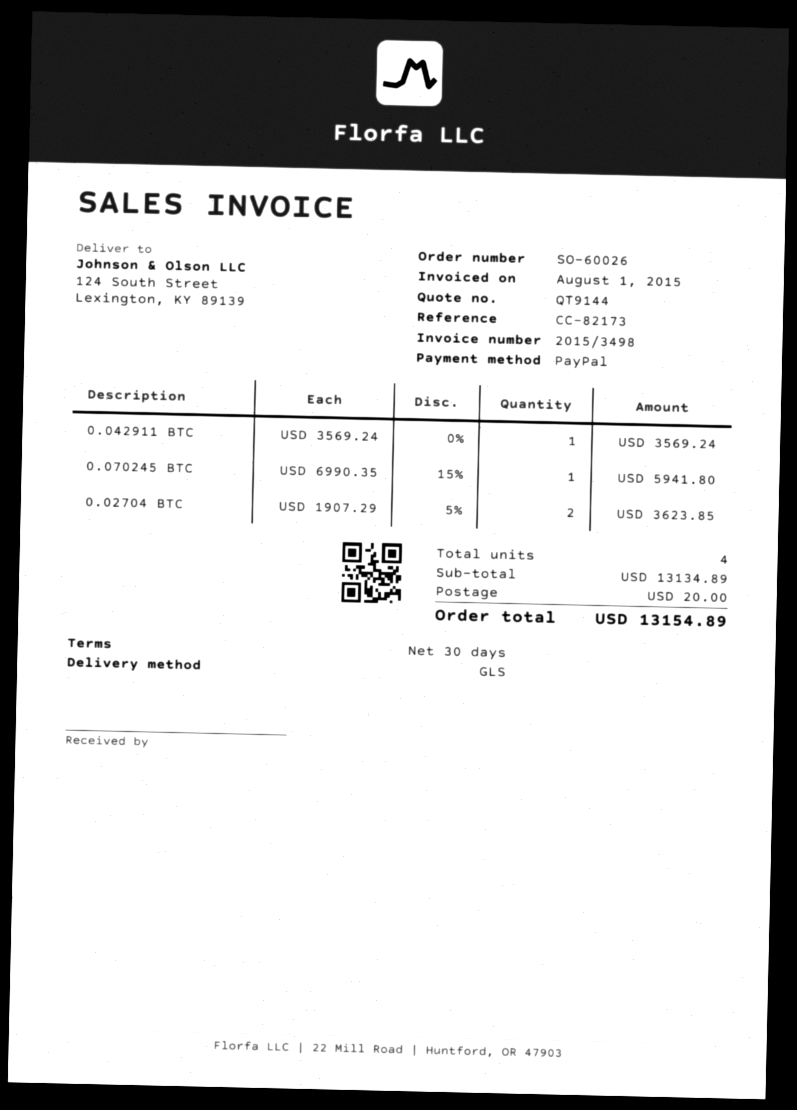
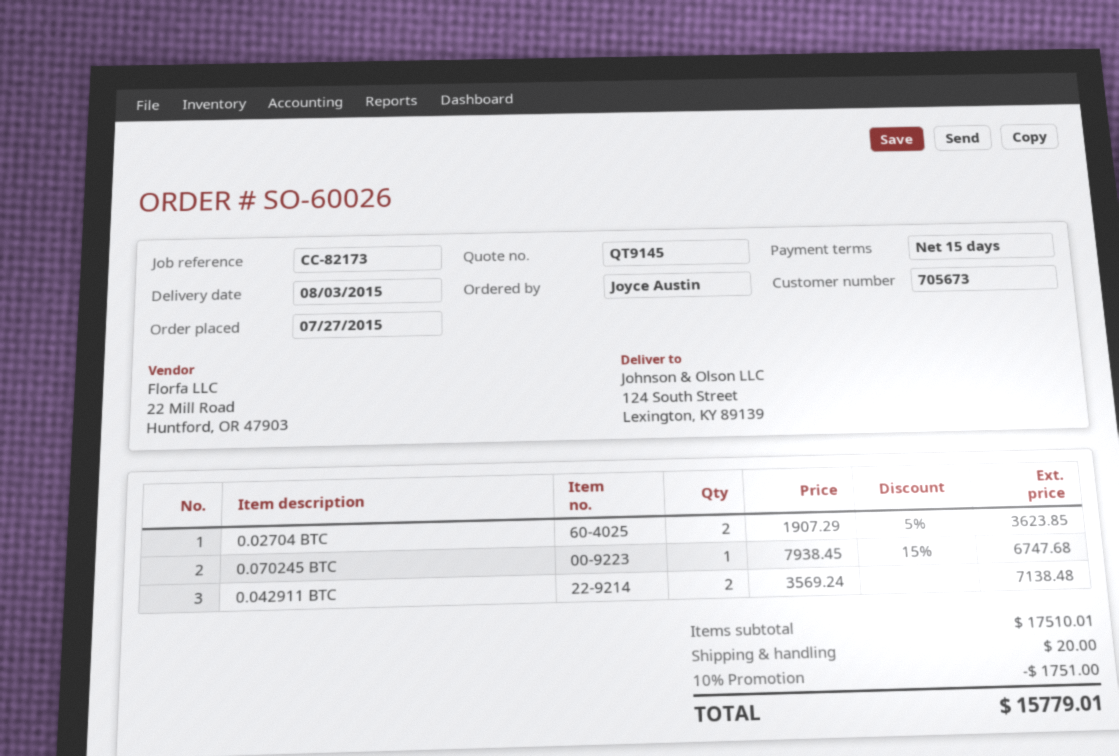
quote number: QT9144 -> QT9145
payment terms: 30 days -> 15 days
0.042911 BTC: 1 x 3569.24 = 3569.24 -> 2 x 3569.24 = 7138.48
0.070245 BTC: 1 x 6990.35 - 15% = 5941.80 -> 1 x 7938.45 - 15% = 6747.68
subtotal: 13134.89 -> 17510.01
discount: none -> 10% = 1751.00
total: 13154.89 -> 15779.01

